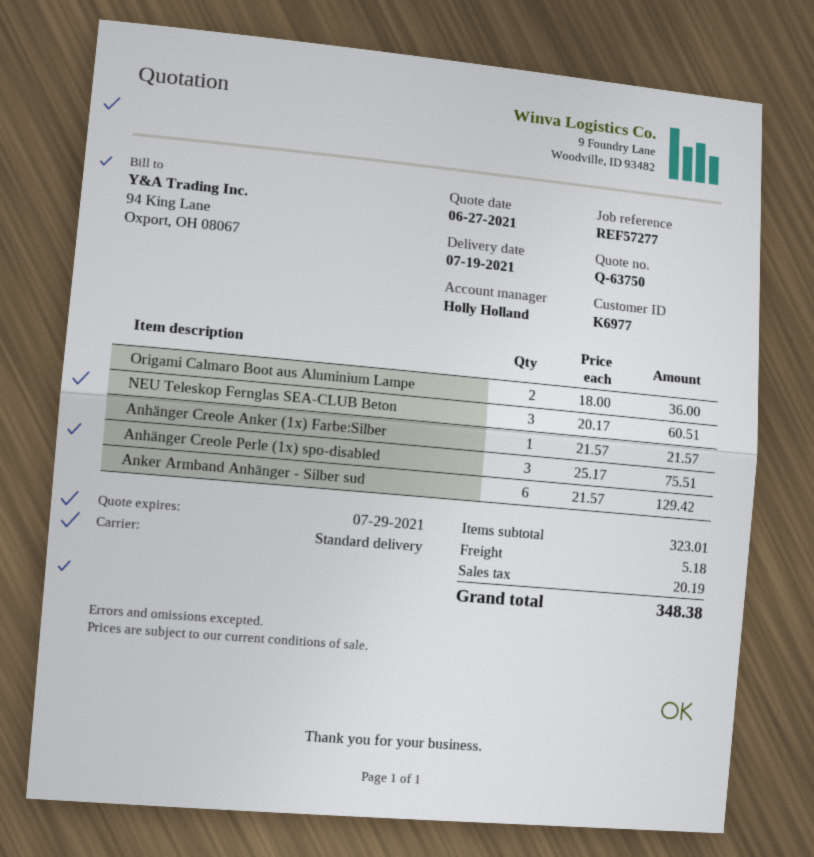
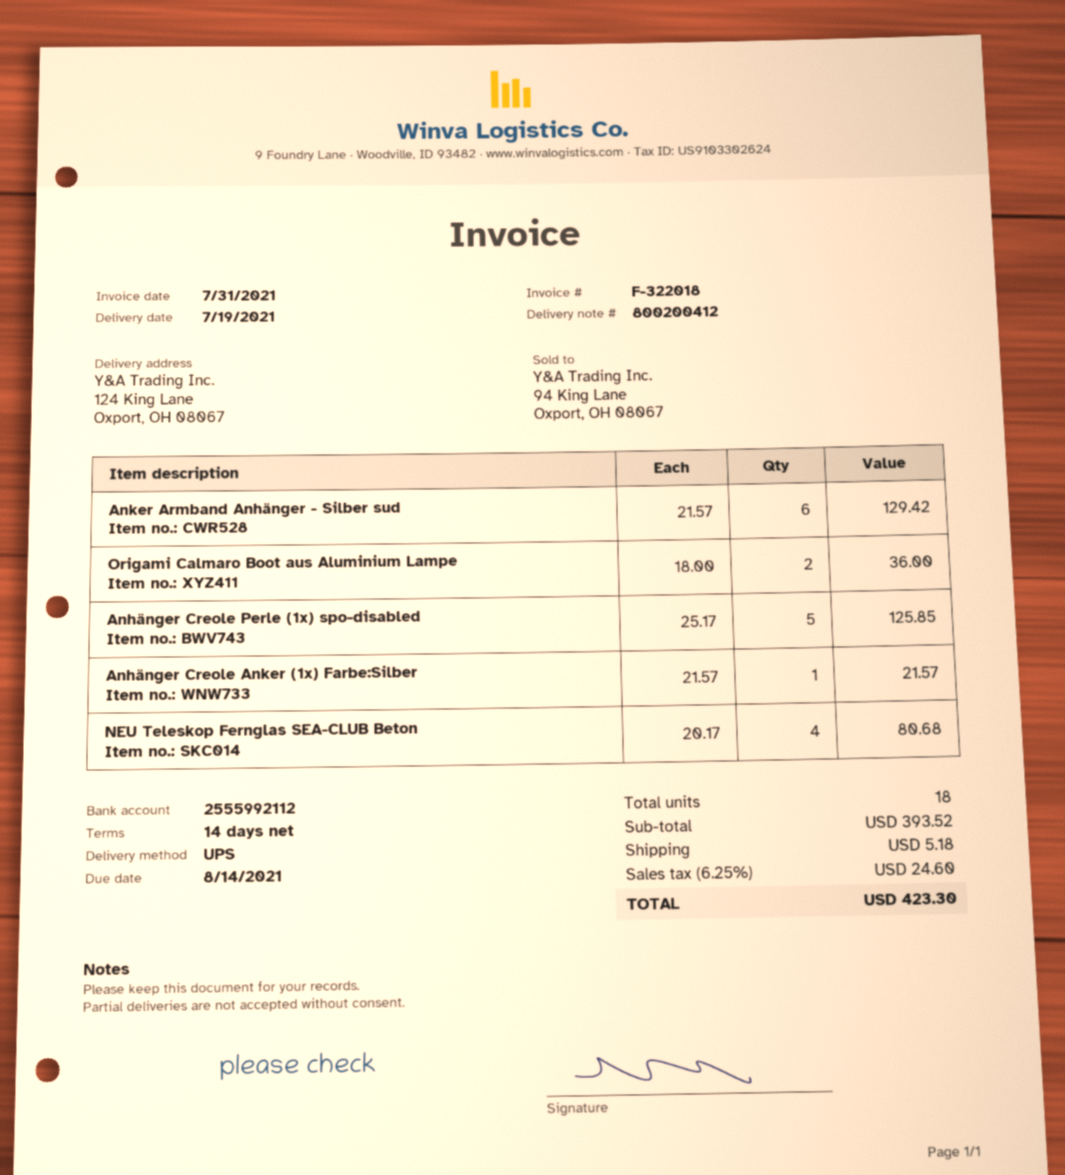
shipping method: standard -> UPS
NEU Teleskop Fernglas SEA-CLUB Beton: 3 x 20.17 = 60.51 -> 4 x 20.17 = 80.68
Anhänger Creole Perle (1x) spo-disabled: 3 x 25.17 = 75.51 -> 5 x 25.17 = 125.85
subtotal: 323.01 -> 393.52
tax: 20.19 -> 24.60
total: 348.38 -> 423.30

